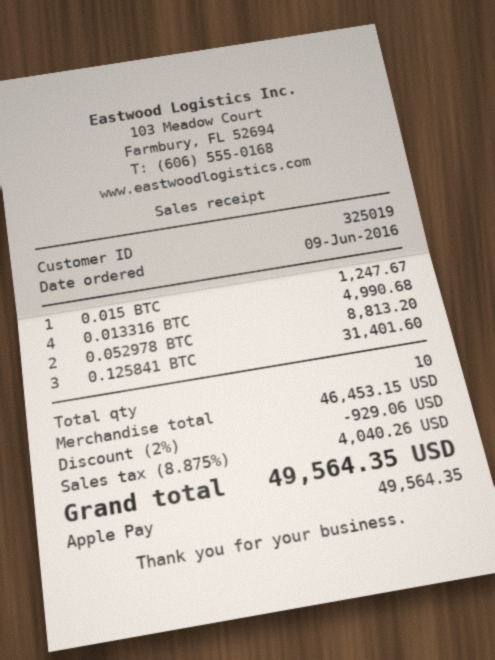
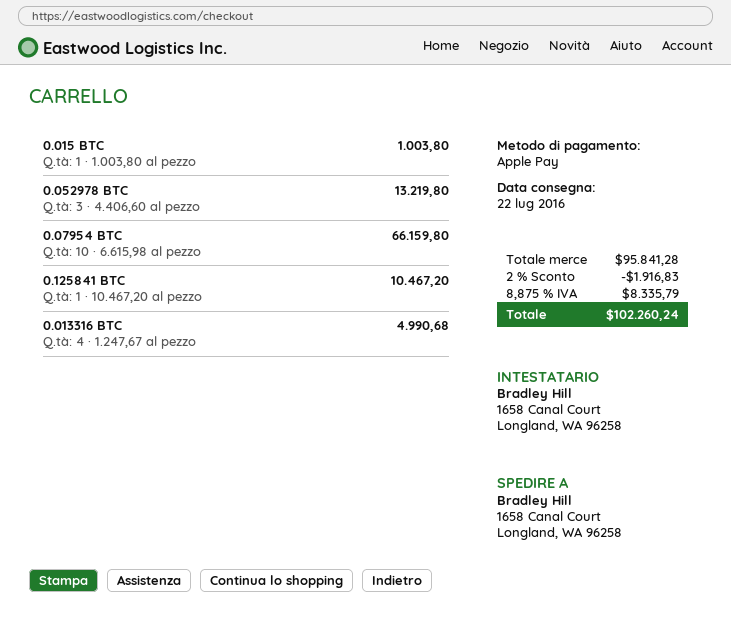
0.015 BTC: 1 for 1247.67 -> 1 for 1003.80
0.052978 BTC: 2 for 8813.20 -> 3 for 13219.80
0.125841 BTC: 3 for 31401.60 -> 1 for 10467.20
0.07954 BTC: none -> 10 for 66159.80
subtotal: 46453.15 -> 95841.28
discount: 2% = 929.06 -> 2% = 1916.83
tax: 8.875% = 4040.26 -> 8.875% = 8335.79
total: 49564.35 -> 102260.24

